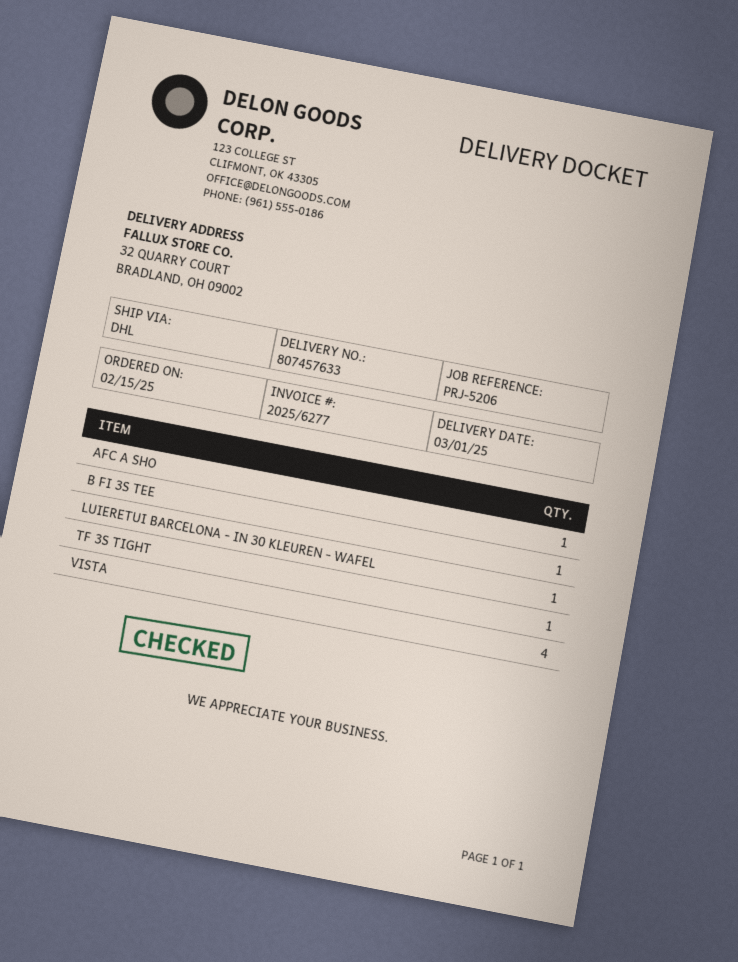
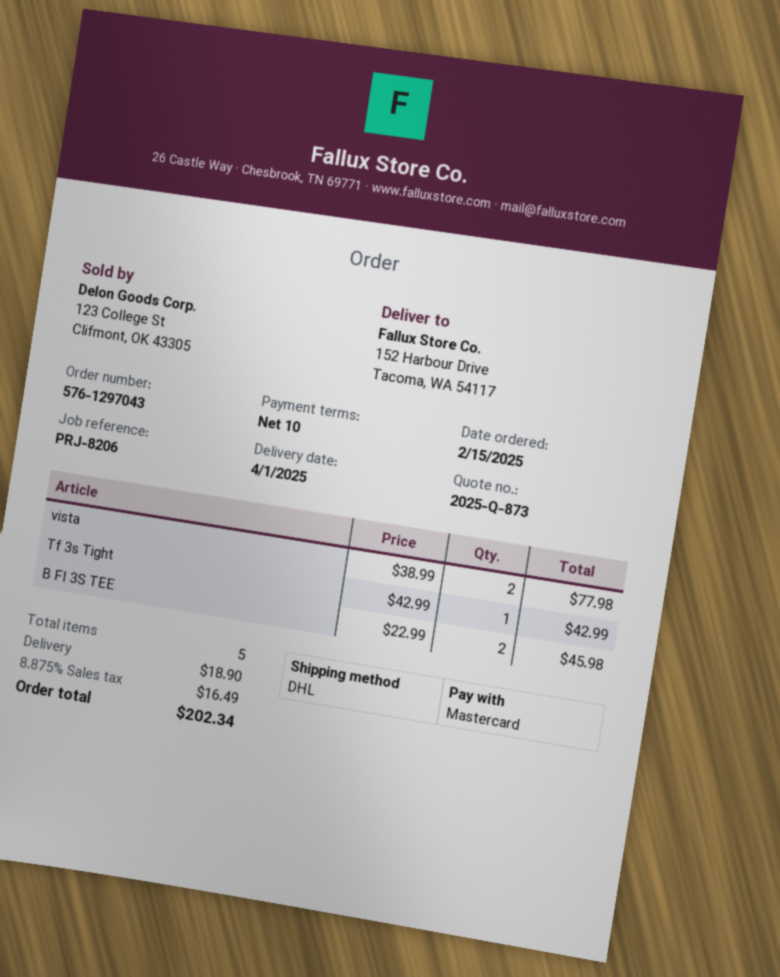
delivery date: 2025-03-01 -> 2025-04-01
reference: PRJ-5206 -> PRJ-8206
ship to: 32 QUARRY COURT, BRADLAND, OH 09002 -> 152 Harbour Drive, Tacoma, WA 54117
AFC A SHO: 1 -> none
B FI 3S TEE: 1 -> 2
LUIERETUI BARCELONA - IN 30 KLEUREN - WAFEL: 1 -> none
VISTA: 4 -> 2

